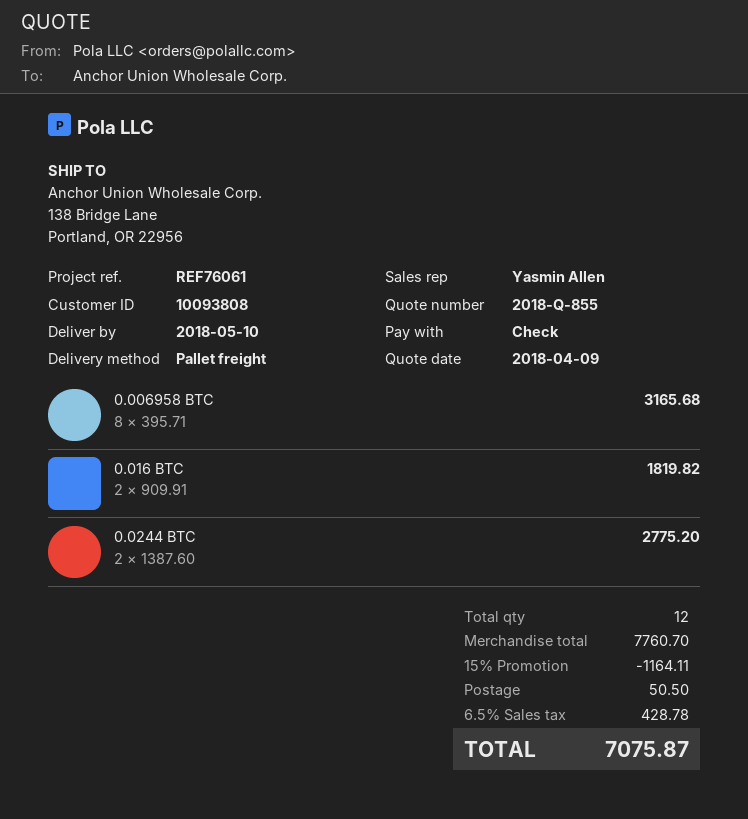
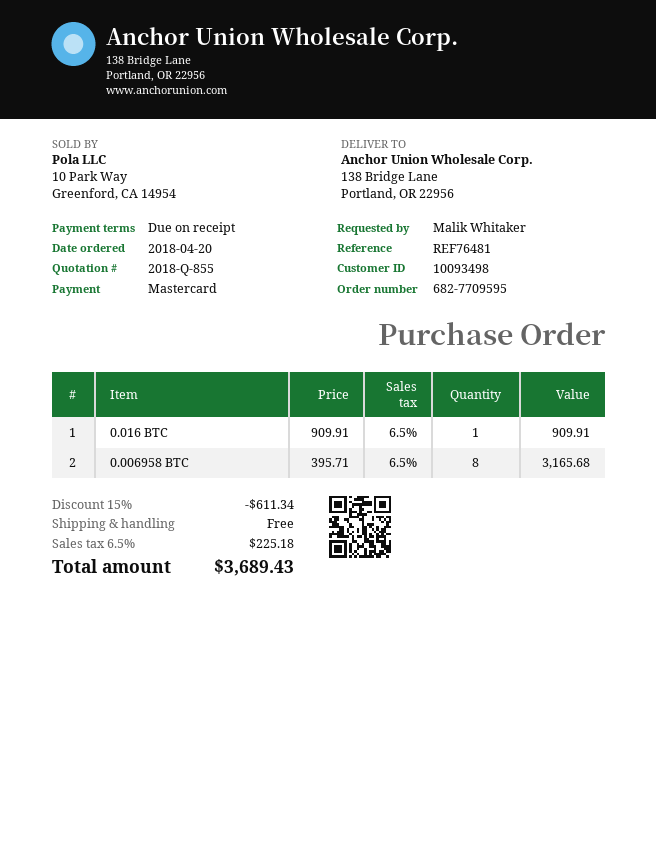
customer number: 10093808 -> 10093498
reference: REF76061 -> REF76481
payment method: cheque -> Mastercard
0.016 BTC: 2 x 909.91 = 1819.82 -> 1 x 909.91 = 909.91
0.0244 BTC: 2 x 1387.60 = 2775.20 -> none
discount: 15% = 1164.11 -> 15% = 611.34
shipping: 50.50 -> 0.00
tax: 6.5% = 428.78 -> 6.5% = 225.18
total: 7075.87 -> 3689.43

